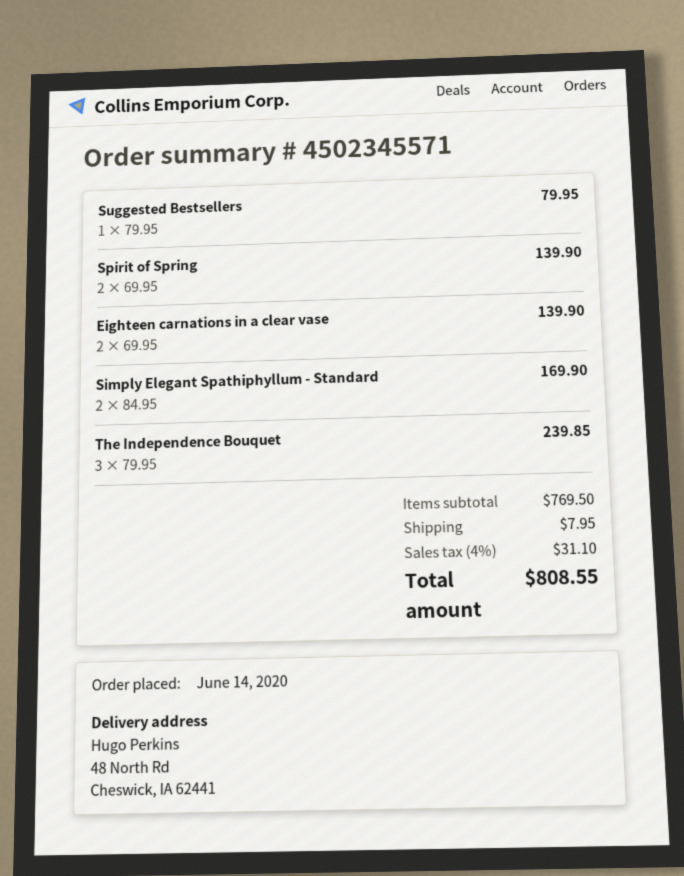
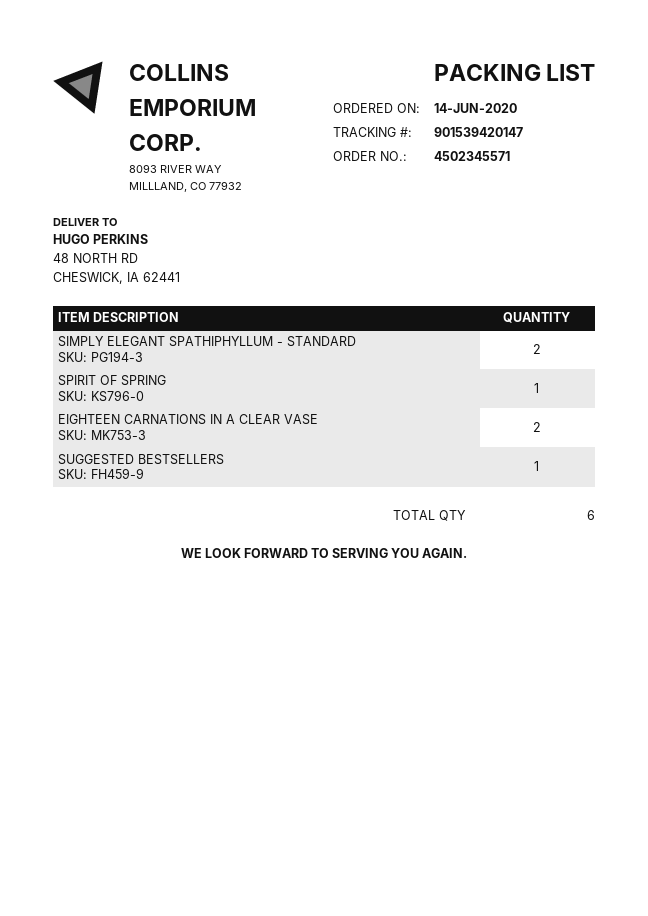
Spirit of Spring: 2 -> 1
The Independence Bouquet: 3 -> none

